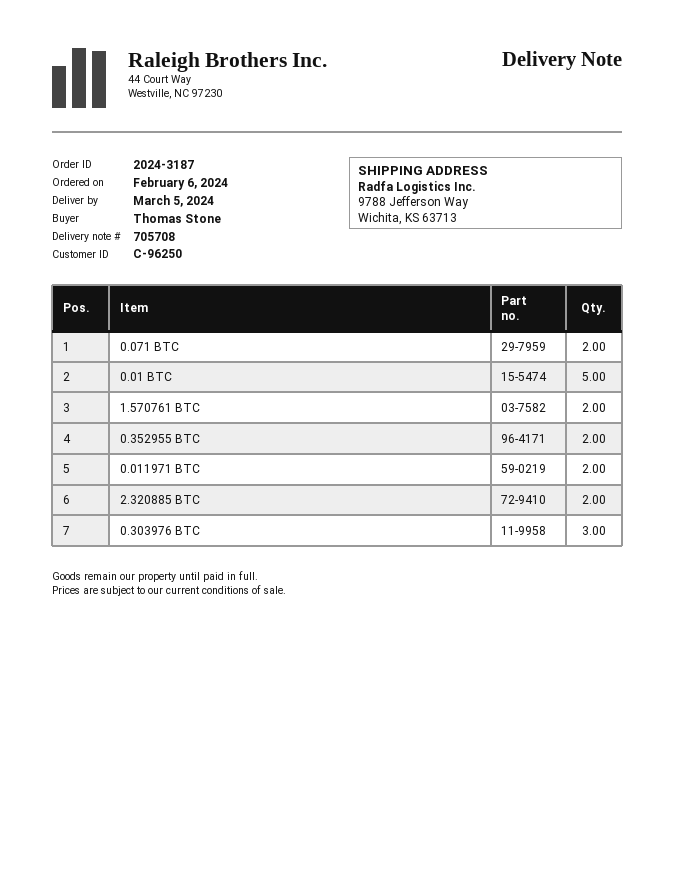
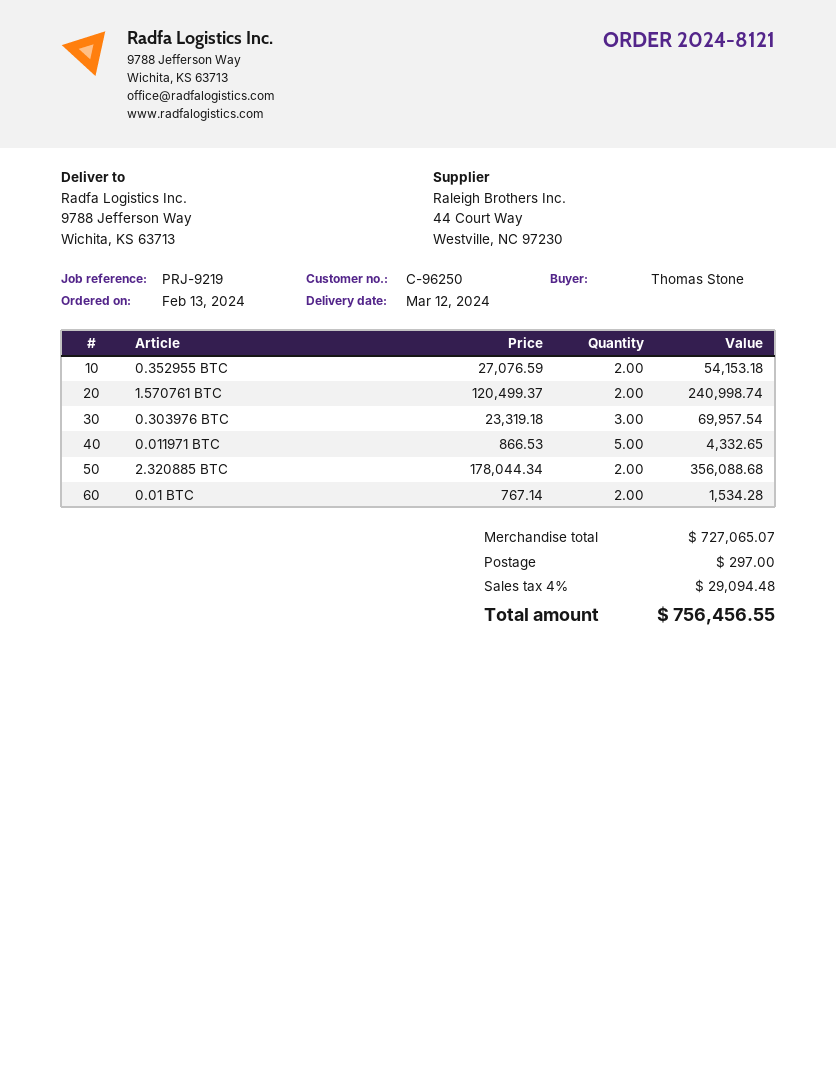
order number: 2024-3187 -> 2024-8121
order date: 2024-02-06 -> 2024-02-13
delivery date: 2024-03-05 -> 2024-03-12
0.071 BTC: 2 -> none
0.01 BTC: 5 -> 2
0.011971 BTC: 2 -> 5

